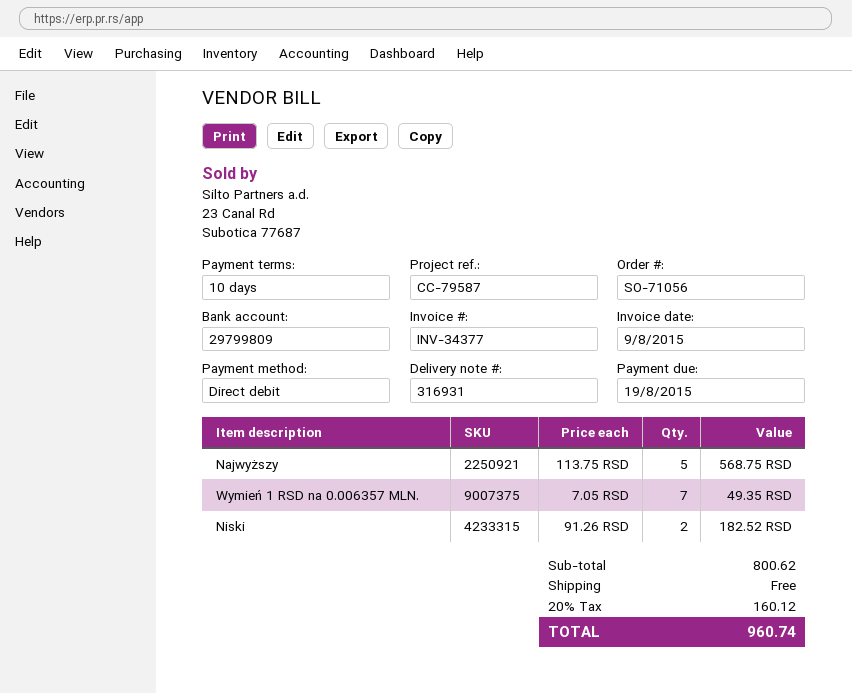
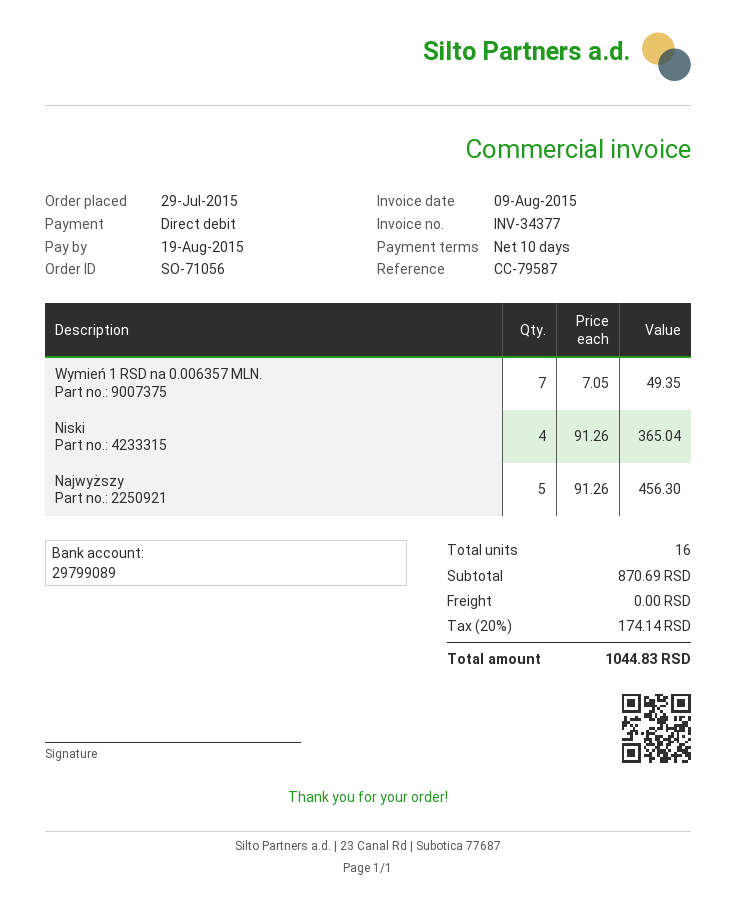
bank account: 29799809 -> 29799089
Najwyższy: 5 x 113.75 = 568.75 -> 5 x 91.26 = 456.30
Niski: 2 x 91.26 = 182.52 -> 4 x 91.26 = 365.04
subtotal: 800.62 -> 870.69
tax: 20% = 160.12 -> 20% = 174.14
total: 960.74 -> 1044.83

